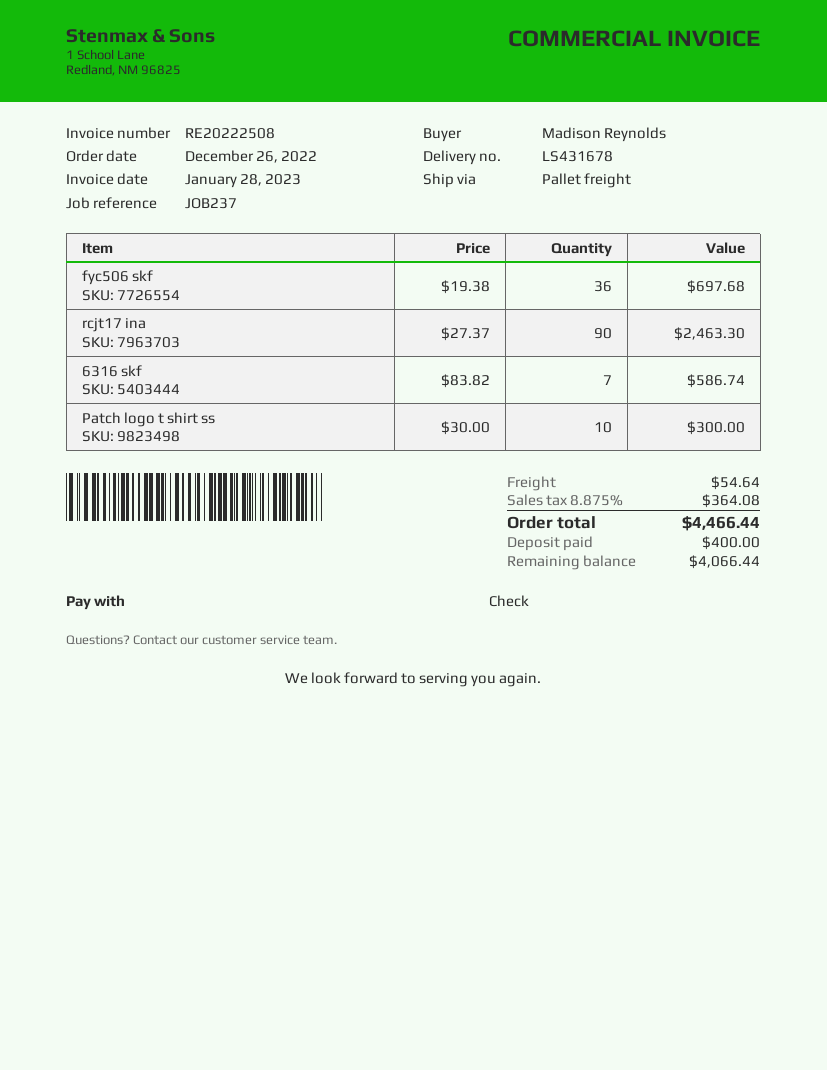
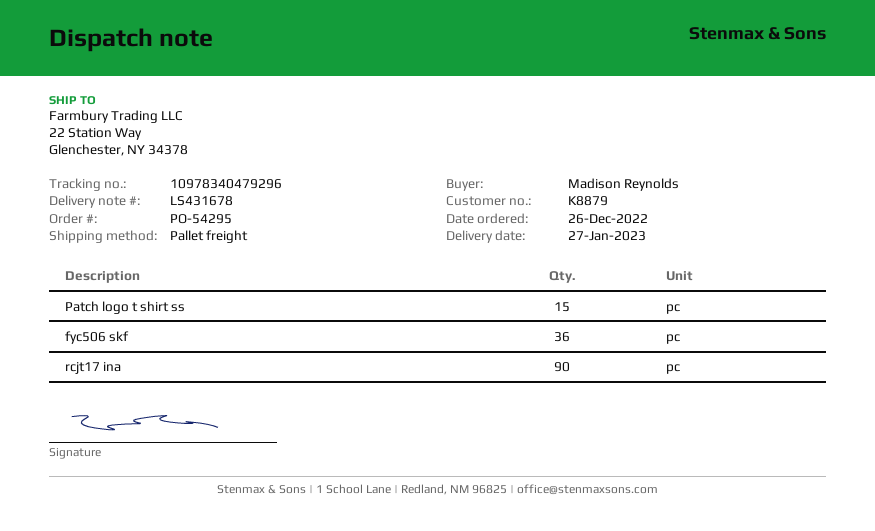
6316 skf: 7 -> none
Patch logo t shirt ss: 10 -> 15

